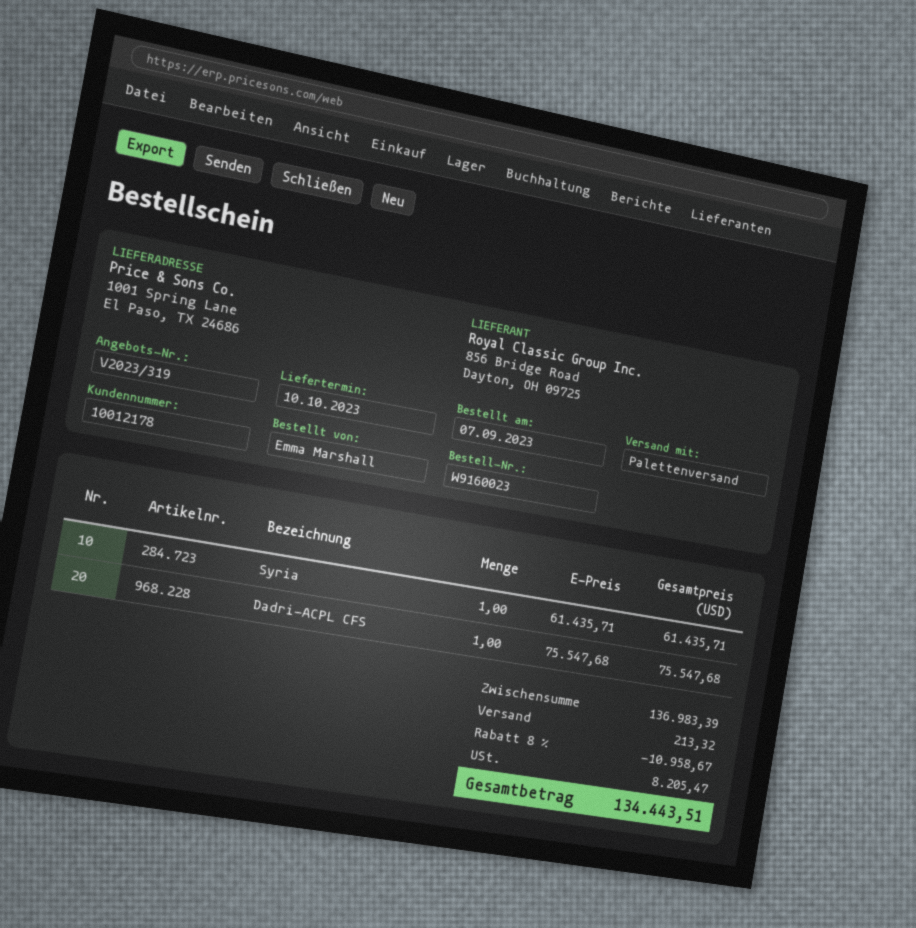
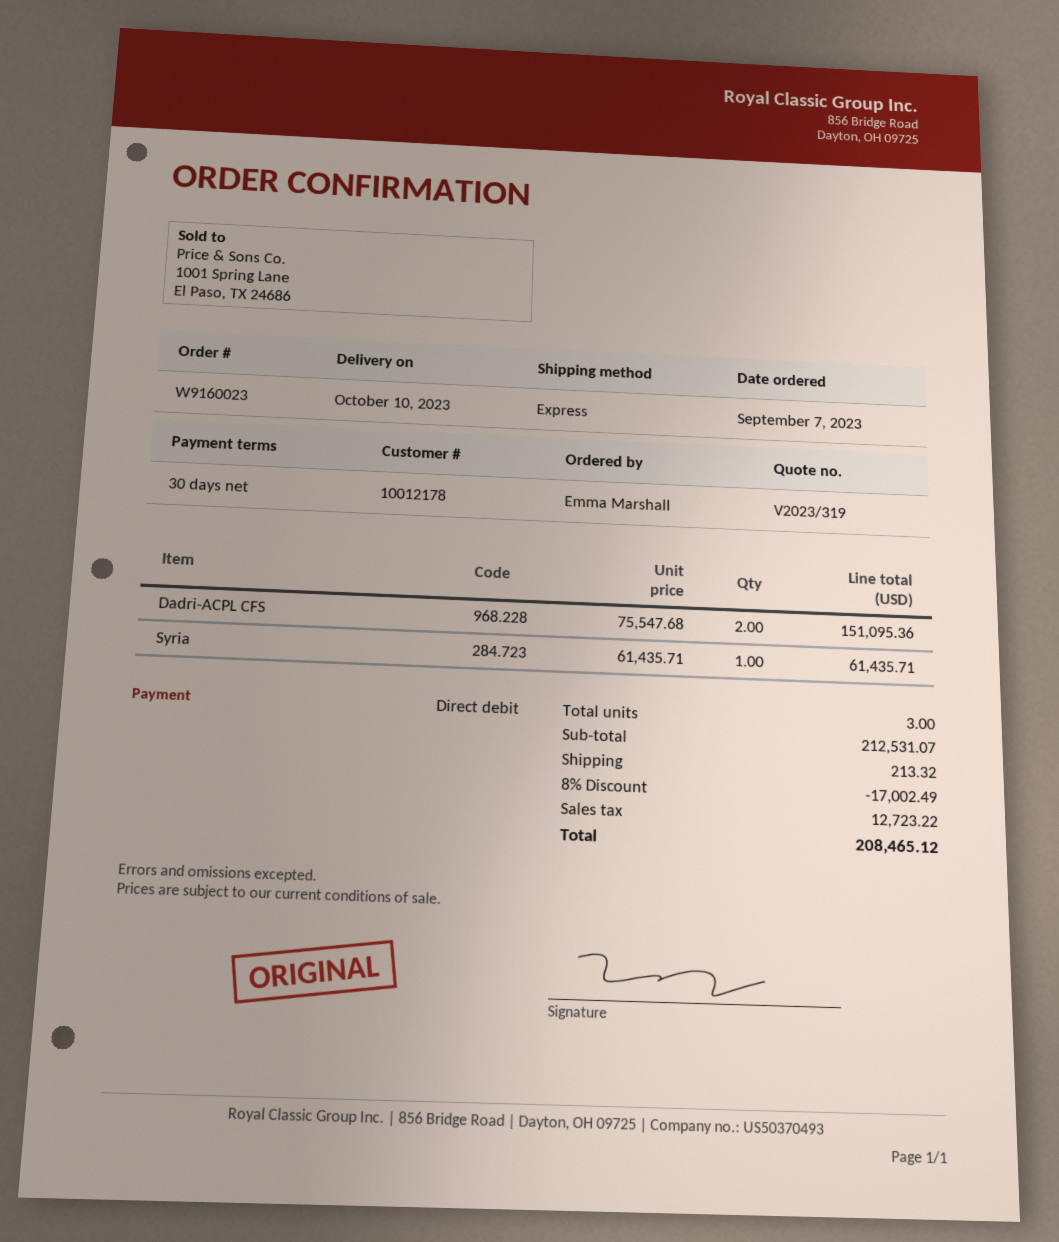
shipping method: pallet freight -> express
Dadri-ACPL CFS: 1 x 75547.68 = 75547.68 -> 2 x 75547.68 = 151095.36
subtotal: 136983.39 -> 212531.07
discount: 8% = 10958.67 -> 8% = 17002.49
tax: 8205.47 -> 12723.22
total: 134443.51 -> 208465.12

